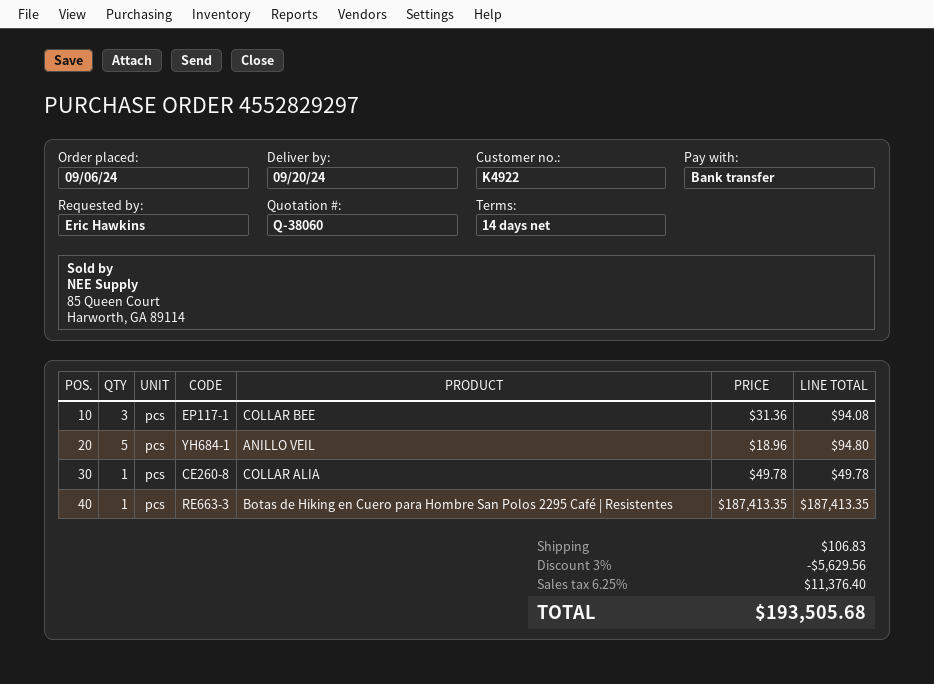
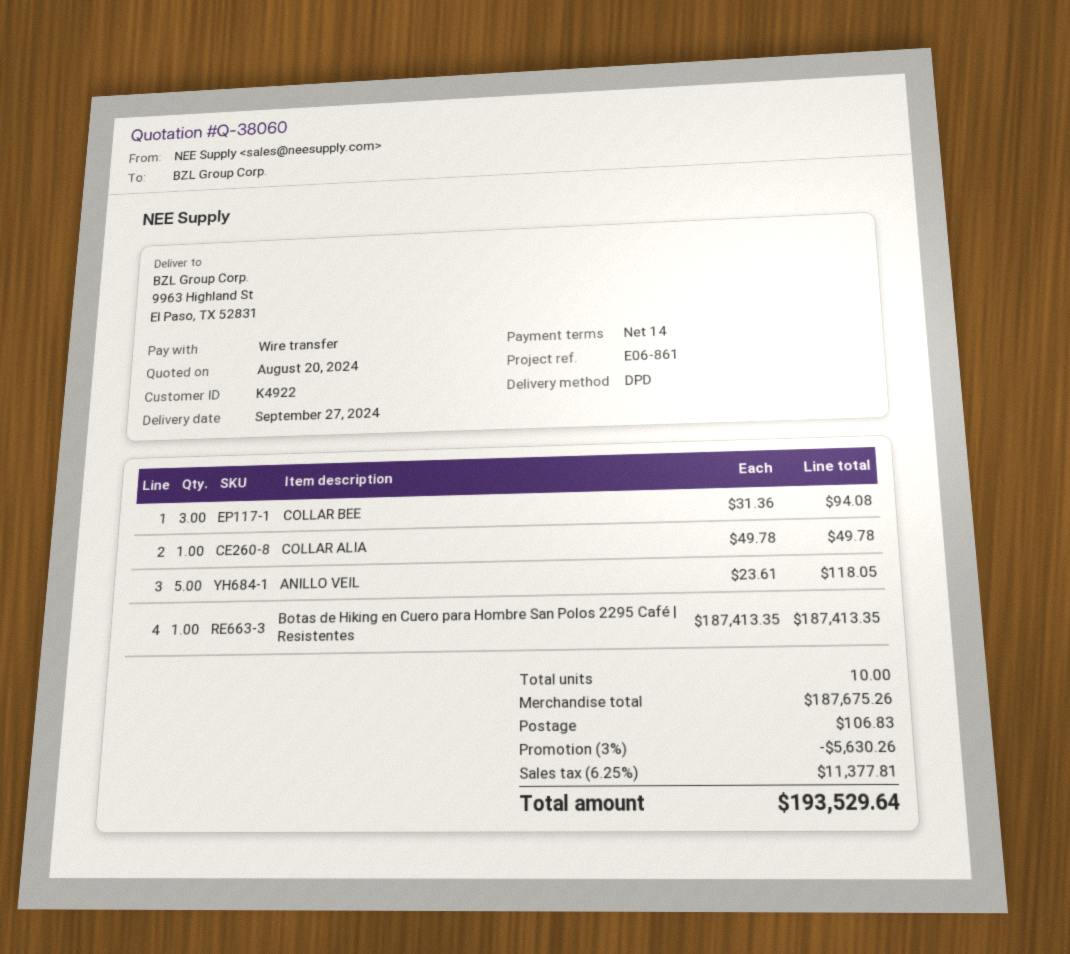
delivery date: 2024-09-20 -> 2024-09-27
ANILLO VEIL: 5 x 18.96 = 94.80 -> 5 x 23.61 = 118.05
discount: 3% = 5629.56 -> 3% = 5630.26
tax: 6.25% = 11376.40 -> 6.25% = 11377.81
total: 193505.68 -> 193529.64

